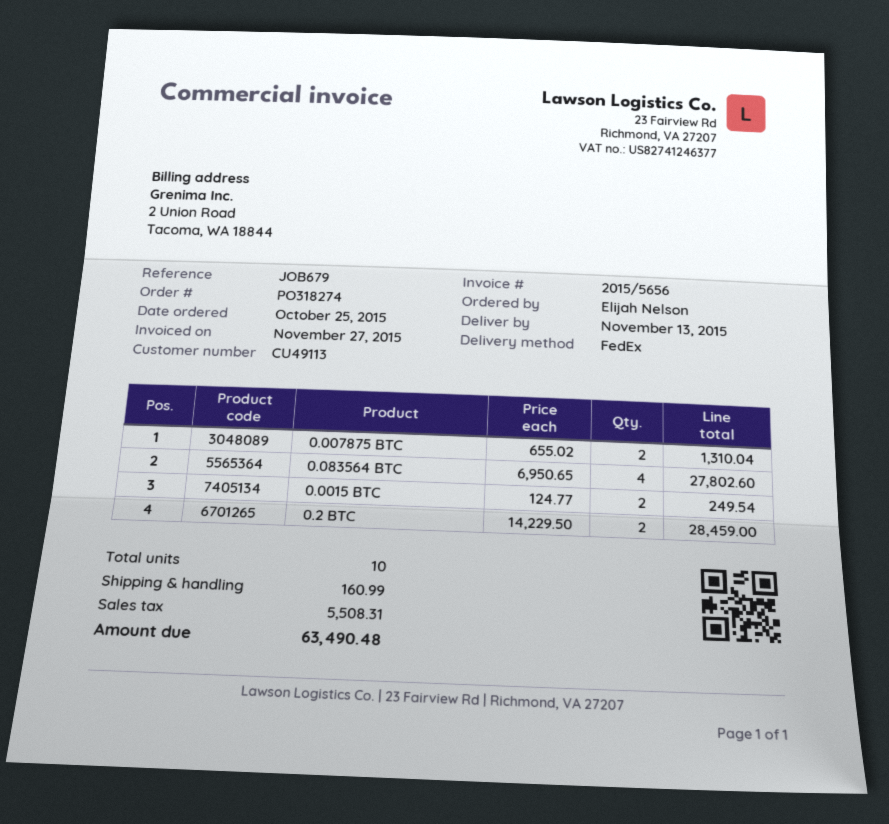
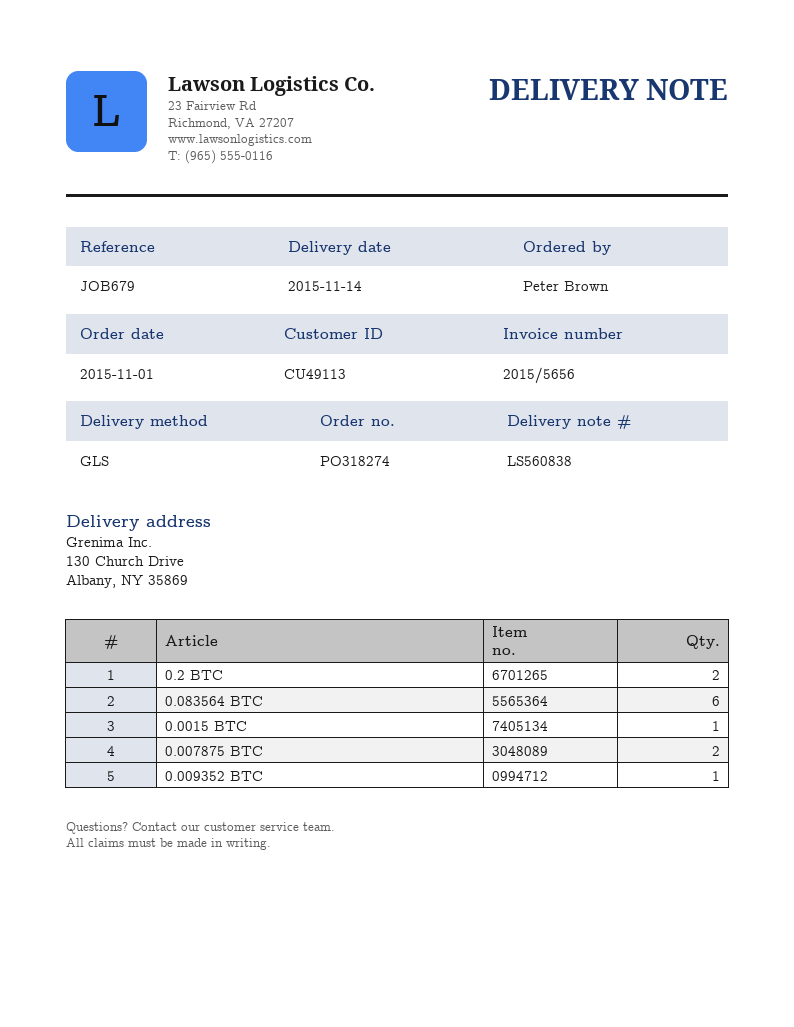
order date: 2015-10-25 -> 2015-11-01
delivery date: 2015-11-13 -> 2015-11-14
ordered by: Elijah Nelson -> Peter Brown
shipping method: FedEx -> GLS
0.083564 BTC: 4 -> 6
0.0015 BTC: 2 -> 1
0.009352 BTC: none -> 1

